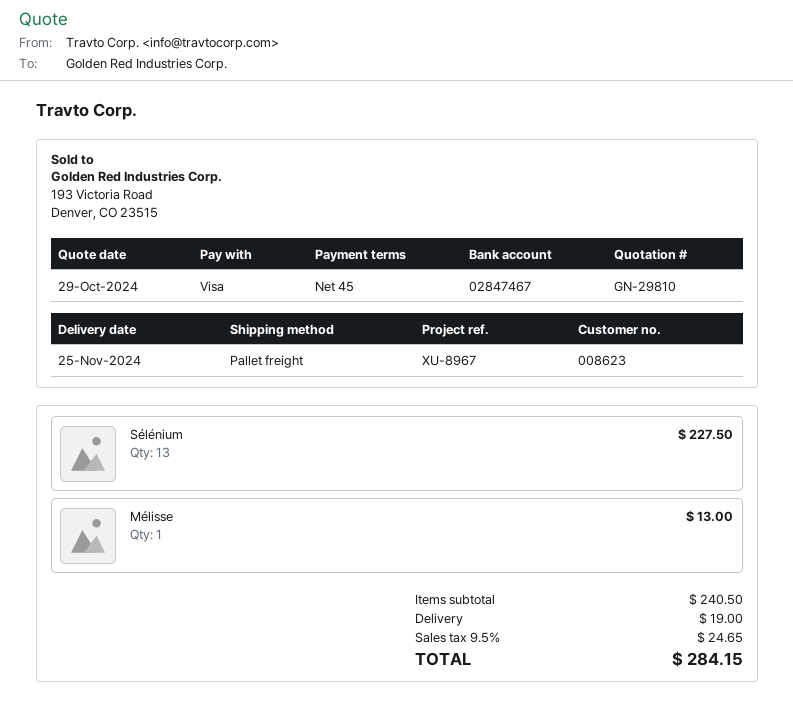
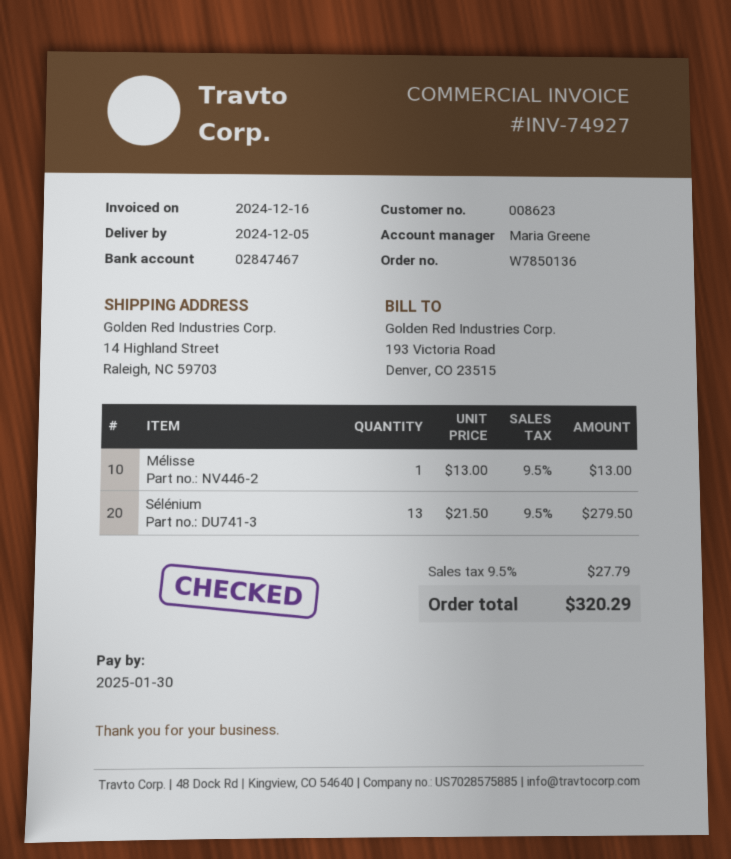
delivery date: 2024-11-25 -> 2024-12-05
Sélénium: 13 for 227.50 -> 13 for 279.50
shipping: 19.00 -> none
tax: 9.5% = 24.65 -> 9.5% = 27.79
total: 284.15 -> 320.29

